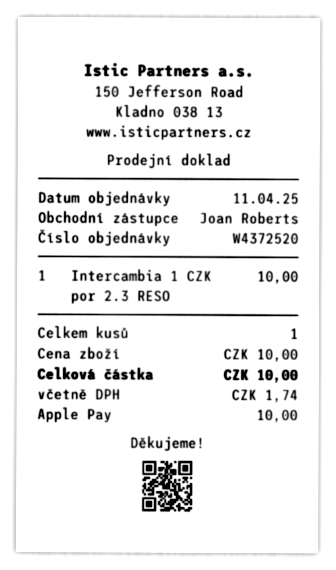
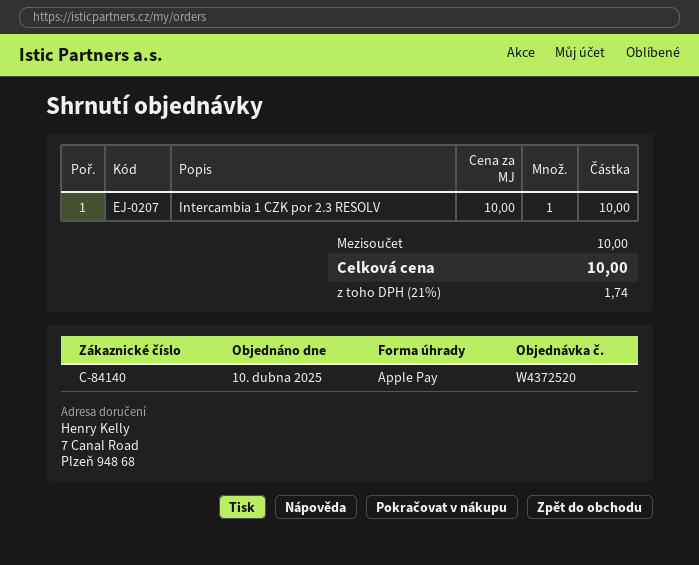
order date: 2025-04-11 -> 2025-04-10

